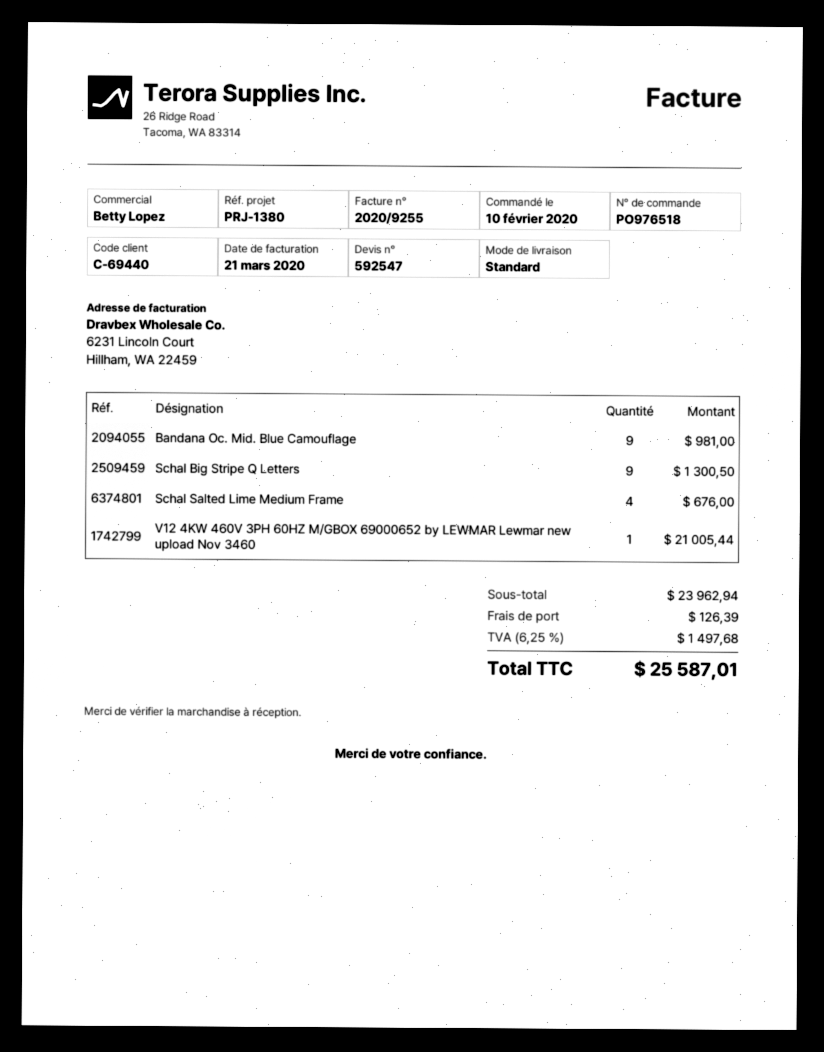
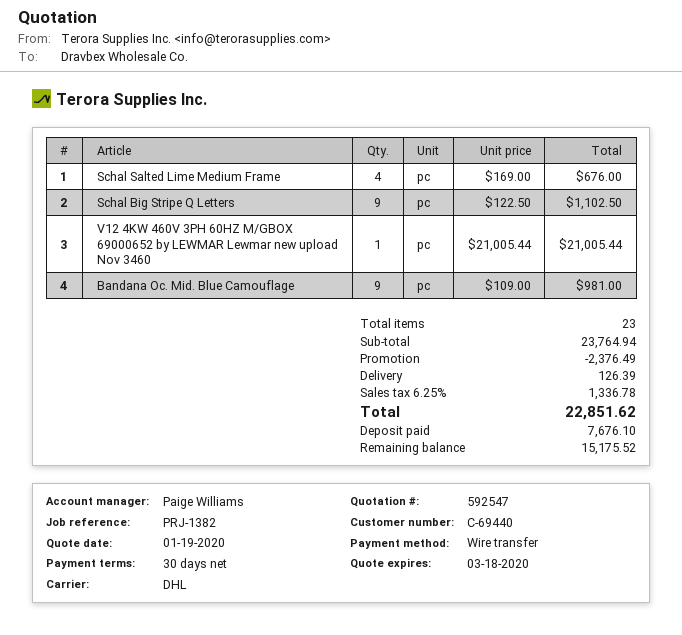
reference: PRJ-1380 -> PRJ-1382
sales rep: Betty Lopez -> Paige Williams
shipping method: standard -> DHL
Schal Big Stripe Q Letters: 9 for 1300.50 -> 9 for 1102.50
subtotal: 23962.94 -> 23764.94
discount: none -> 2376.49
tax: 6.25% = 1497.68 -> 6.25% = 1336.78
total: 25587.01 -> 22851.62

